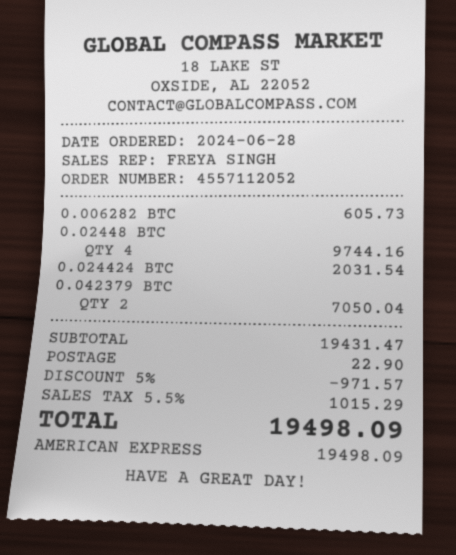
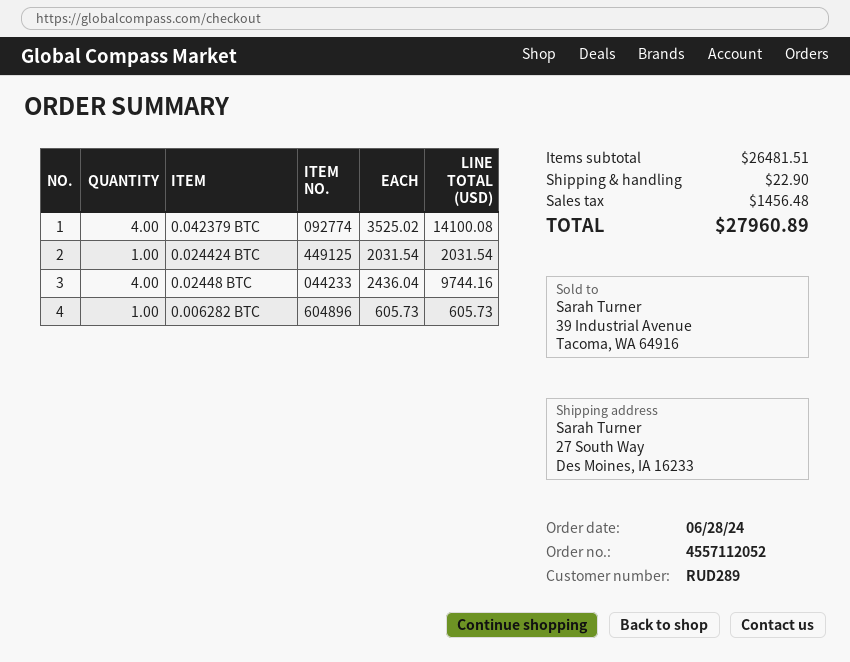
0.042379 BTC: 2 for 7050.04 -> 4 for 14100.08
subtotal: 19431.47 -> 26481.51
discount: 5% = 971.57 -> none
tax: 1015.29 -> 1456.48
total: 19498.09 -> 27960.89

